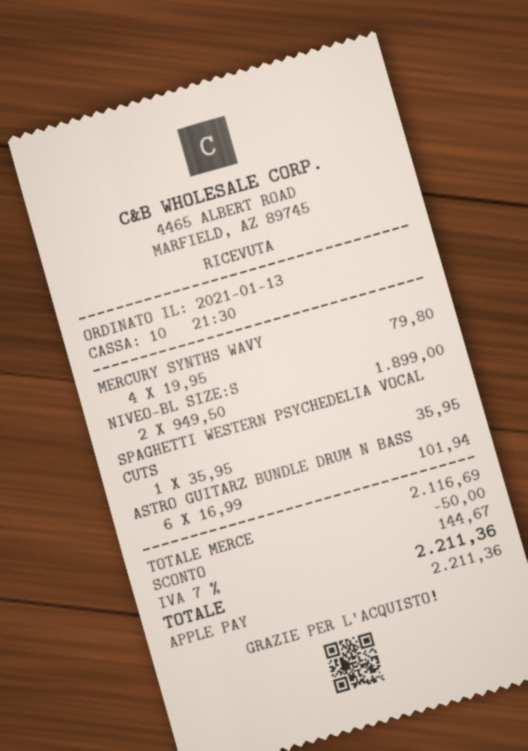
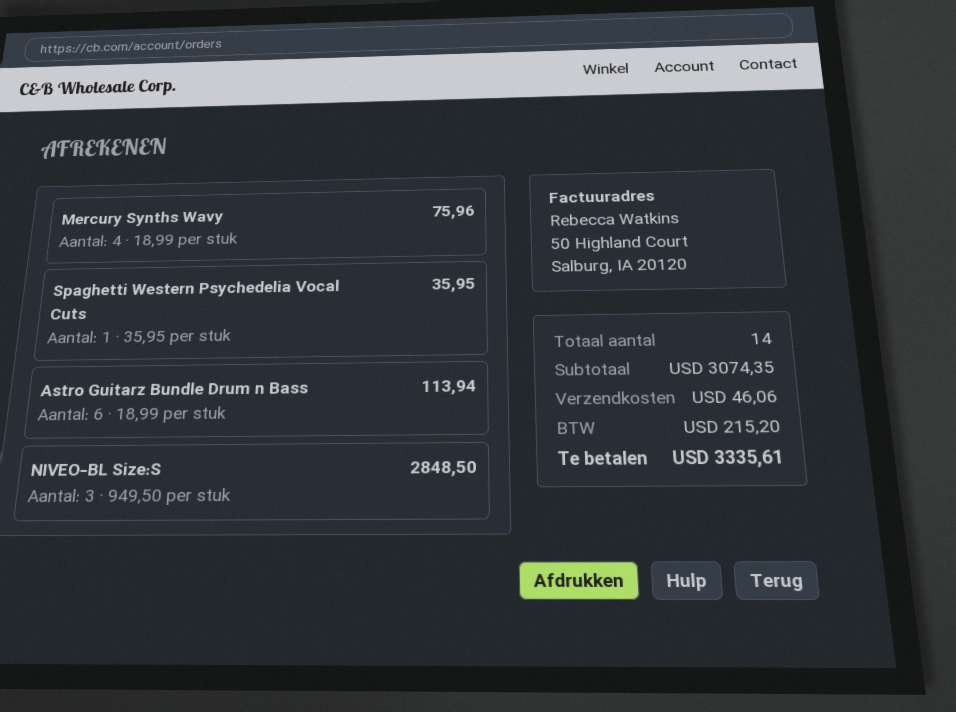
MERCURY SYNTHS WAVY: 4 x 19.95 = 79.80 -> 4 x 18.99 = 75.96
NIVEO-BL SIZE:S: 2 x 949.50 = 1899.00 -> 3 x 949.50 = 2848.50
ASTRO GUITARZ BUNDLE DRUM N BASS: 6 x 16.99 = 101.94 -> 6 x 18.99 = 113.94
subtotal: 2116.69 -> 3074.35
discount: 50.00 -> none
shipping: none -> 46.06
tax: 144.67 -> 215.20
total: 2211.36 -> 3335.61

